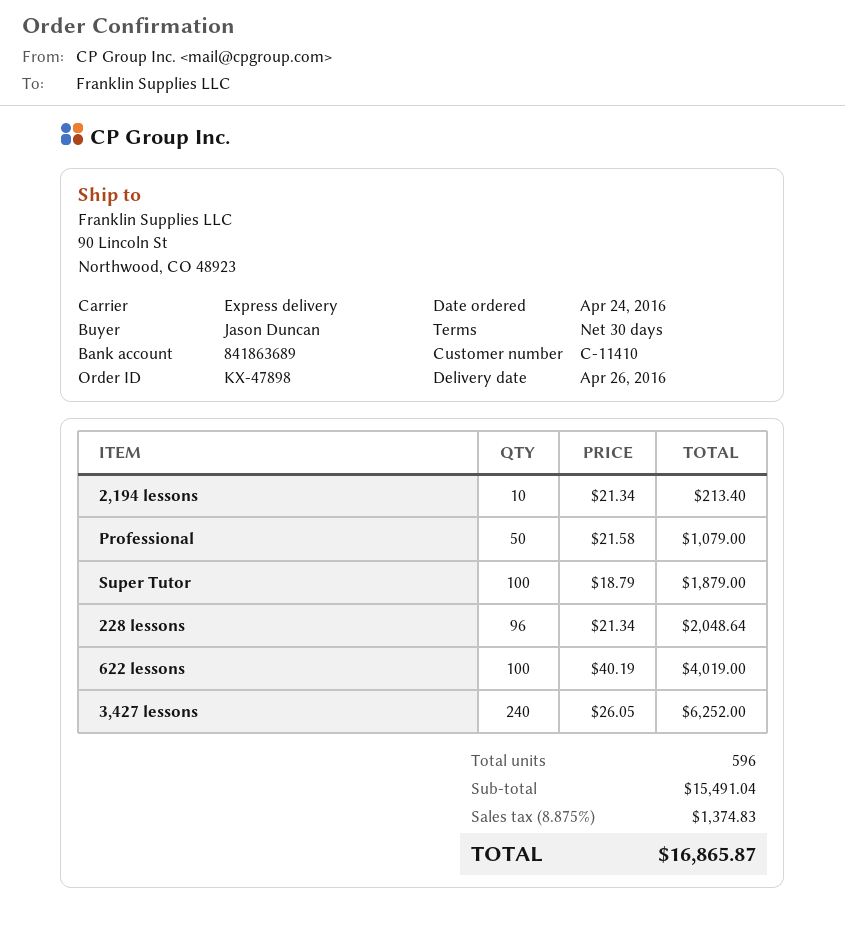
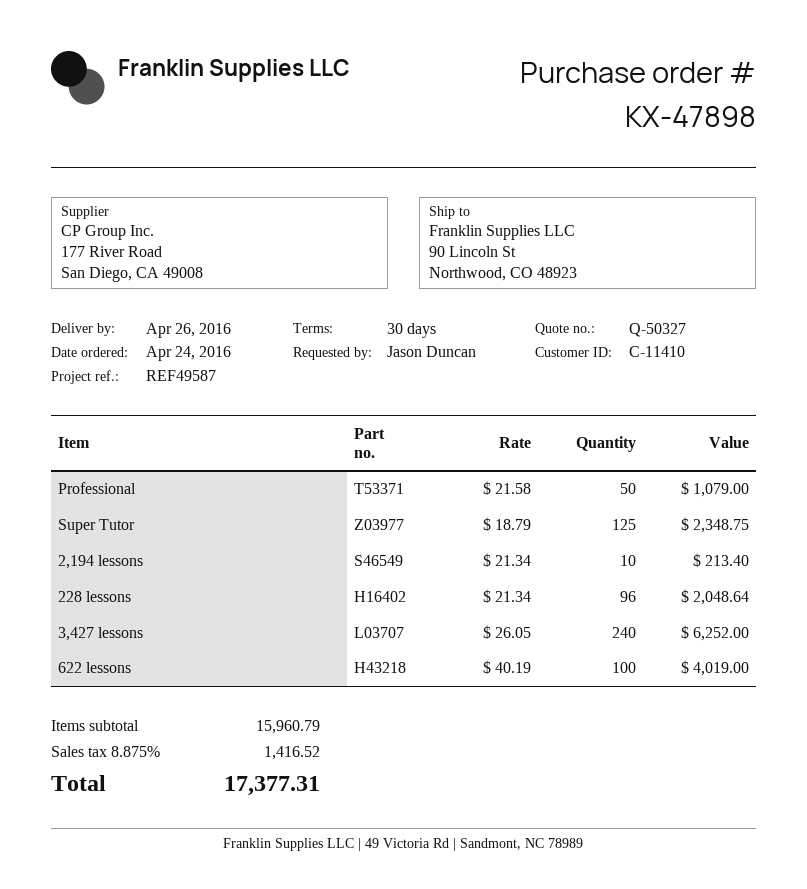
Super Tutor: 100 x 18.79 = 1879.00 -> 125 x 18.79 = 2348.75
subtotal: 15491.04 -> 15960.79
tax: 8.875% = 1374.83 -> 8.875% = 1416.52
total: 16865.87 -> 17377.31

